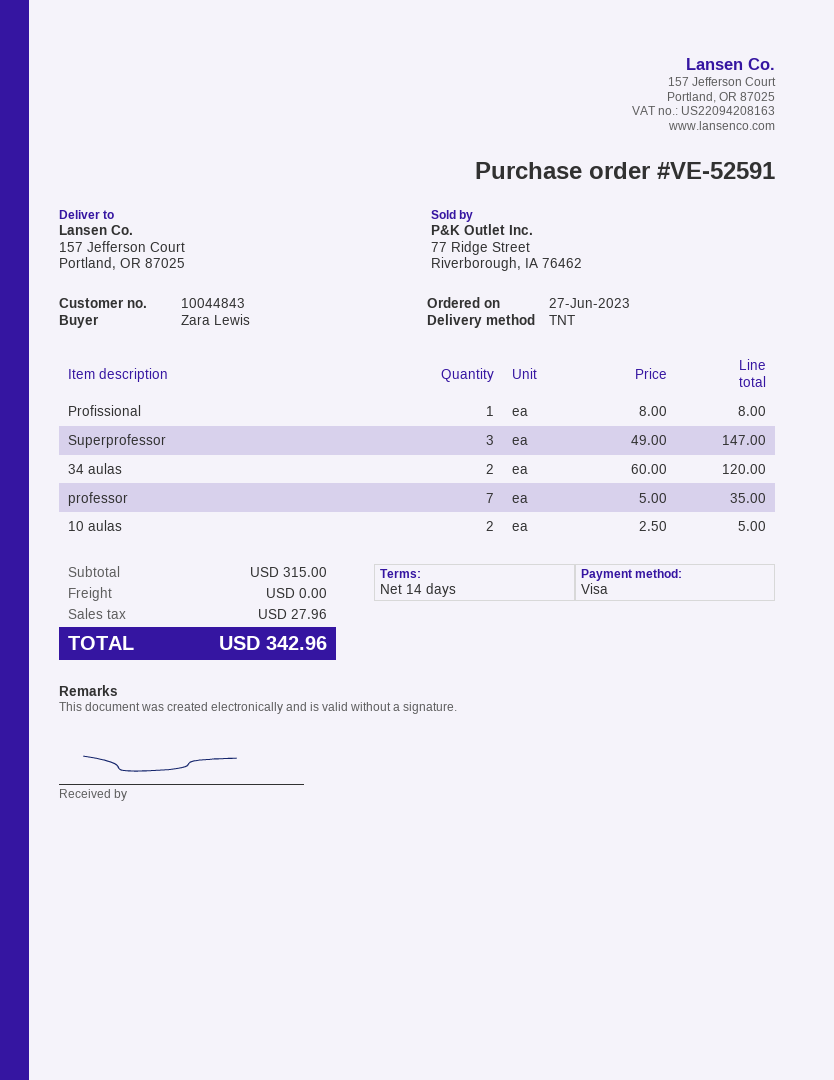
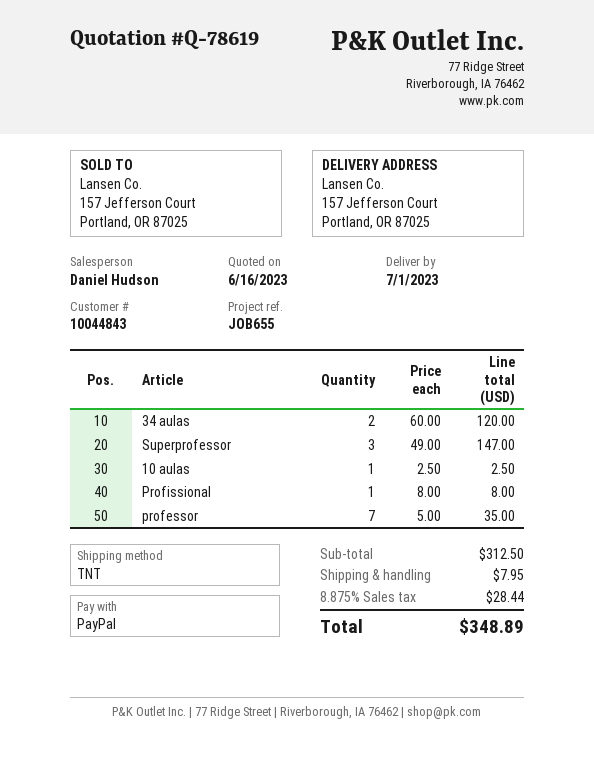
payment method: Visa -> PayPal
10 aulas: 2 x 2.50 = 5.00 -> 1 x 2.50 = 2.50
subtotal: 315.00 -> 312.50
shipping: 0.00 -> 7.95
tax: 27.96 -> 28.44
total: 342.96 -> 348.89

